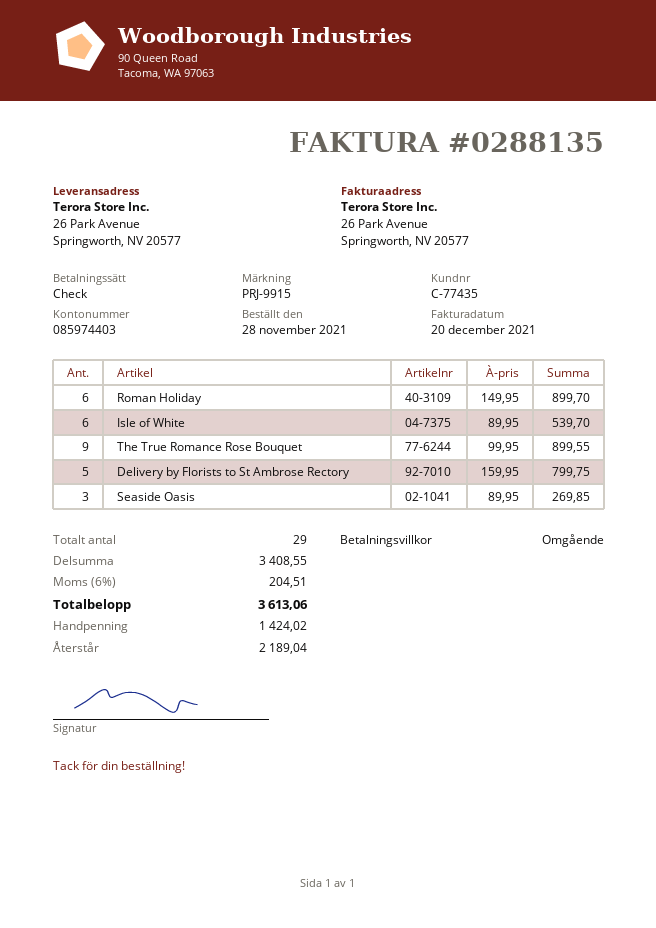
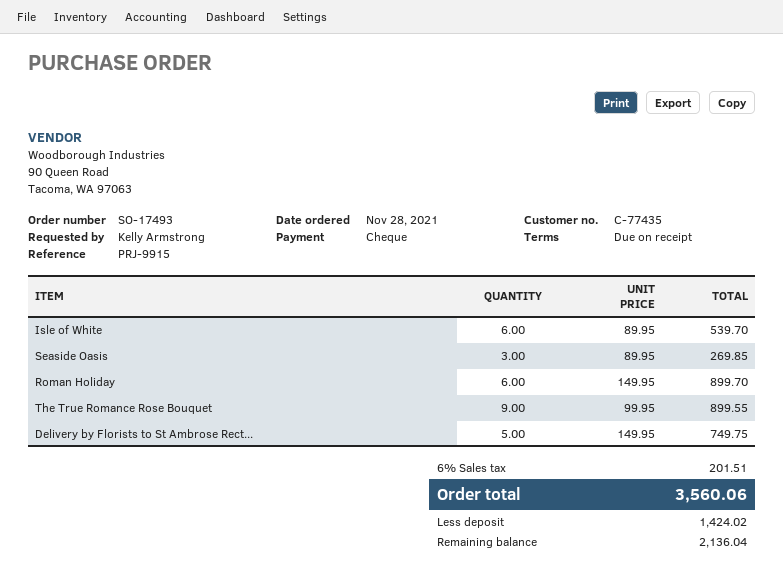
Delivery by Florists to St Ambrose Rectory: 5 x 159.95 = 799.75 -> 5 x 149.95 = 749.75
tax: 6% = 204.51 -> 6% = 201.51
total: 3613.06 -> 3560.06
balance: 2189.04 -> 2136.04

